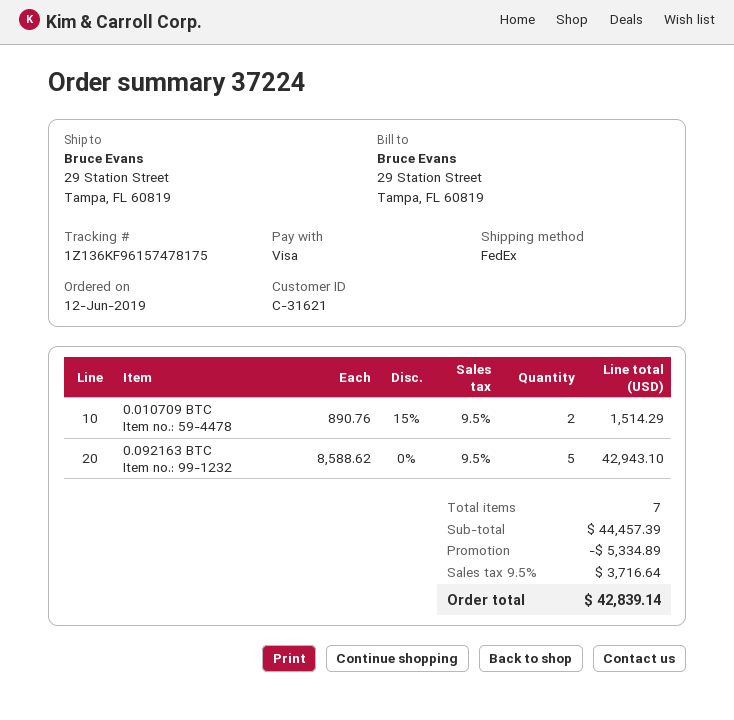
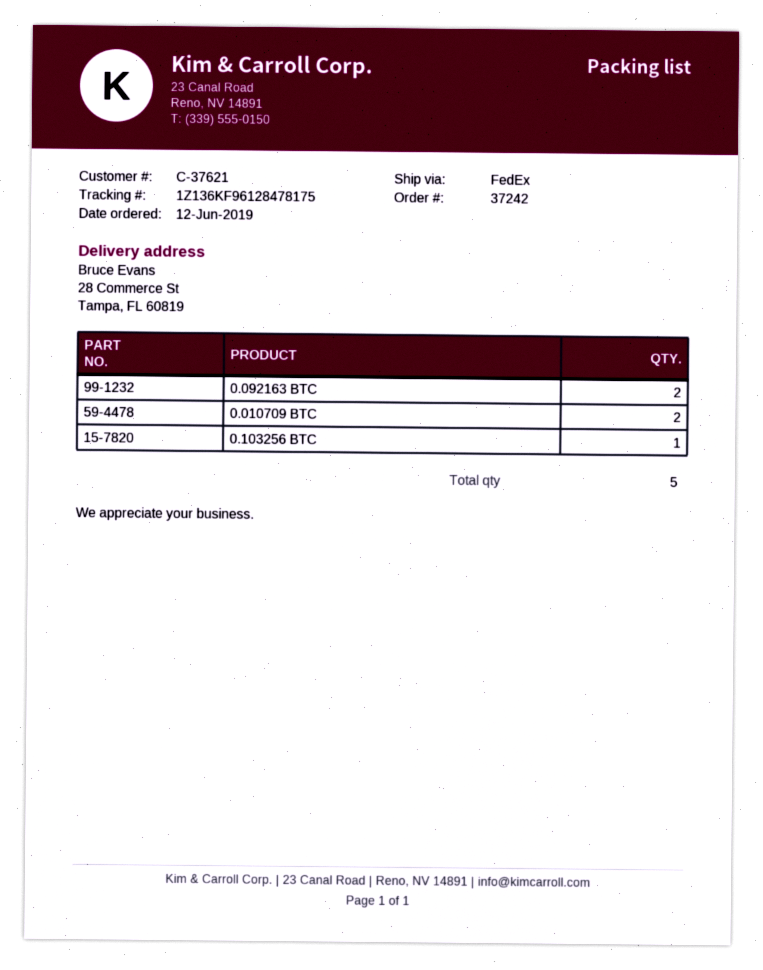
order number: 37224 -> 37242
customer number: C-31621 -> C-37621
tracking number: 1Z136KF96157478175 -> 1Z136KF96128478175
ship to: 29 Station Street, Tampa, FL 60819 -> 28 Commerce St, Tampa, FL 60819
0.092163 BTC: 5 -> 2
0.103256 BTC: none -> 1
total quantity: 7 -> 5

